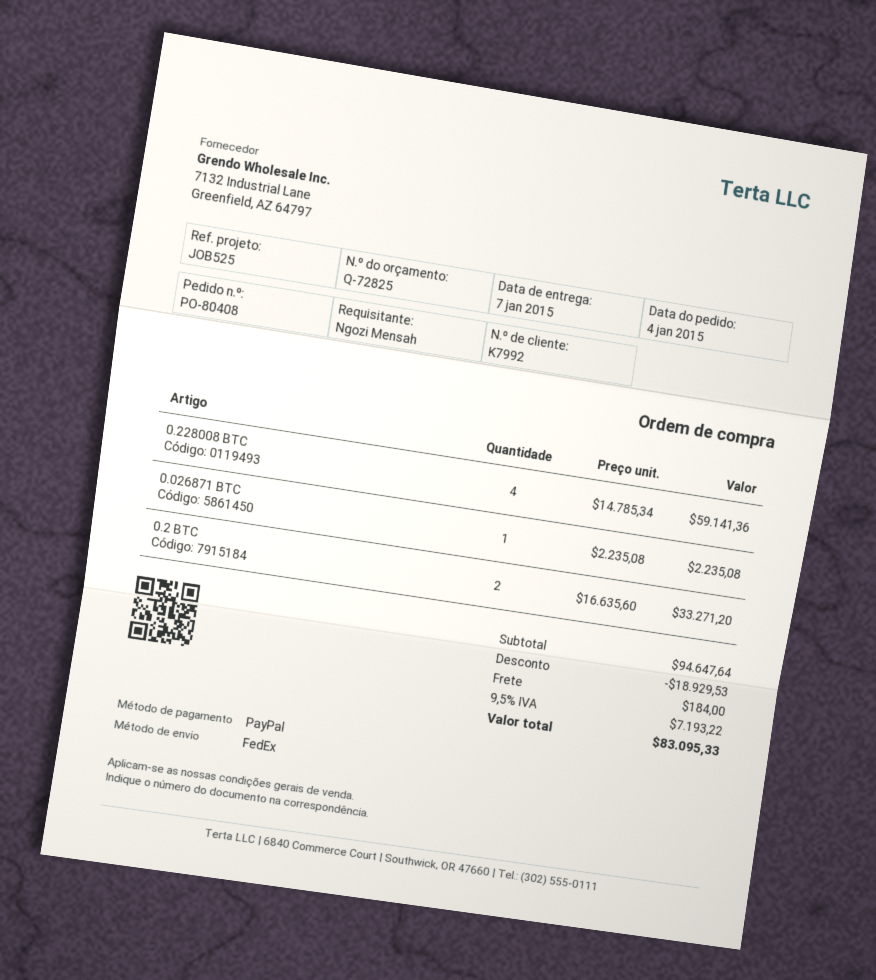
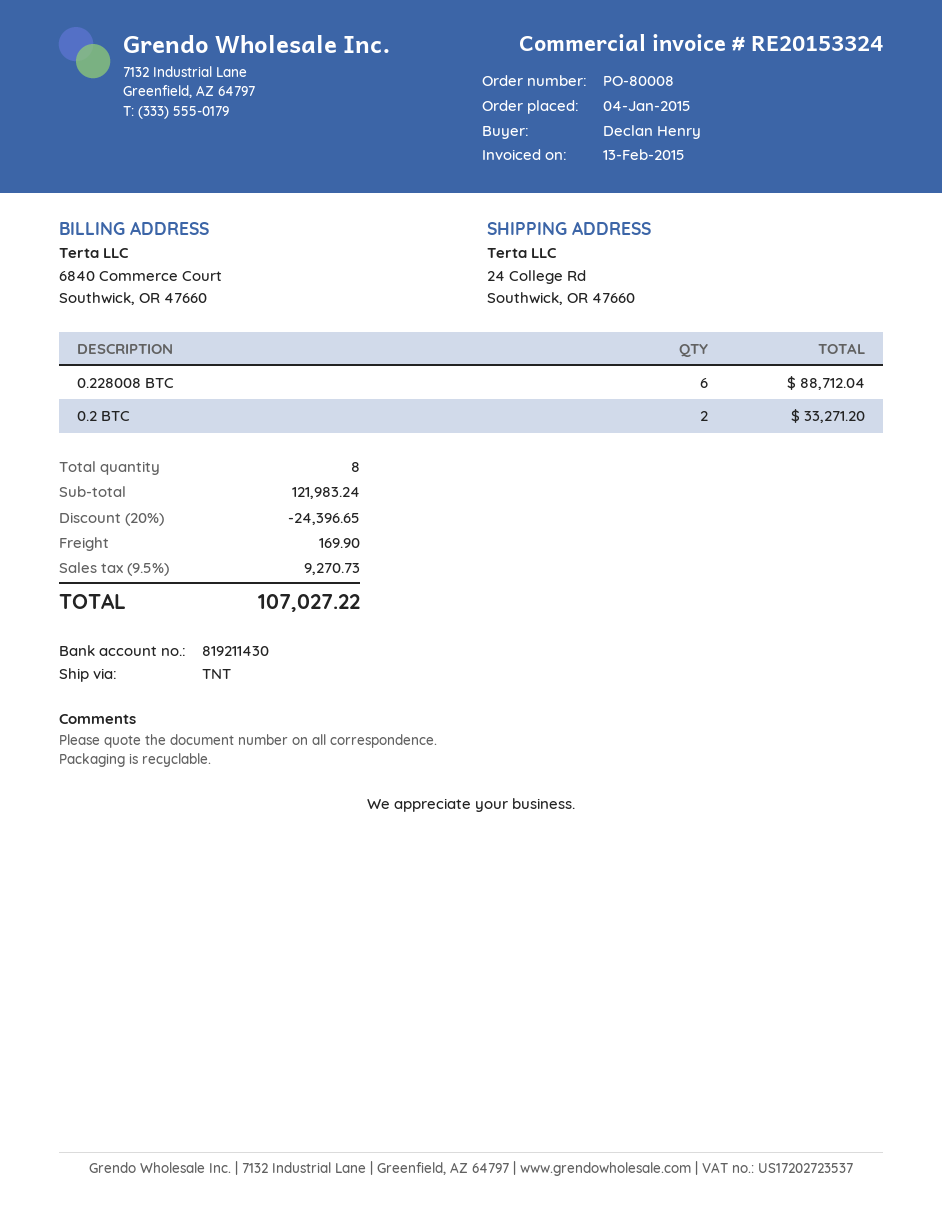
order number: PO-80408 -> PO-80008
ordered by: Ngozi Mensah -> Declan Henry
shipping method: FedEx -> TNT
0.228008 BTC: 4 for 59141.36 -> 6 for 88712.04
0.026871 BTC: 1 for 2235.08 -> none
subtotal: 94647.64 -> 121983.24
discount: 18929.53 -> 24396.65
shipping: 184.00 -> 169.90
tax: 9.5% = 7193.22 -> 9.5% = 9270.73
total: 83095.33 -> 107027.22

